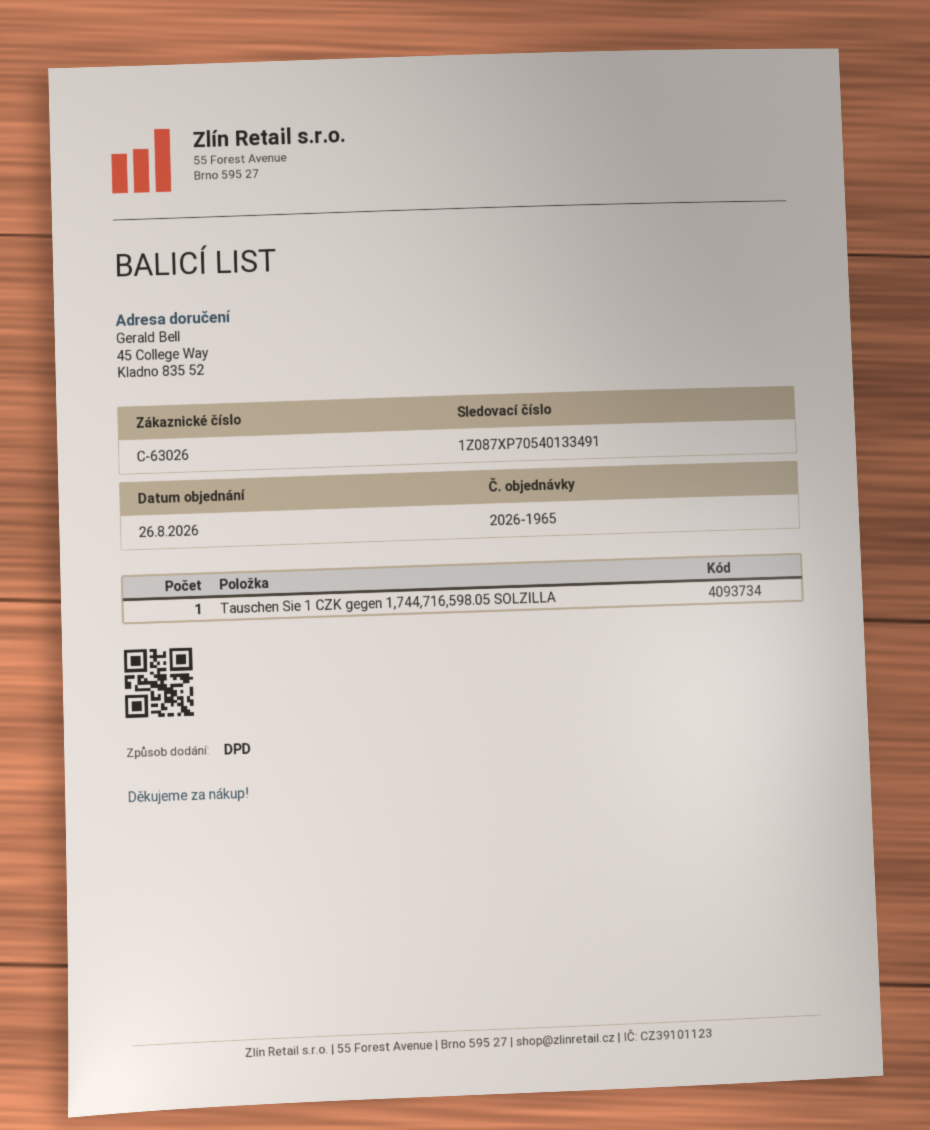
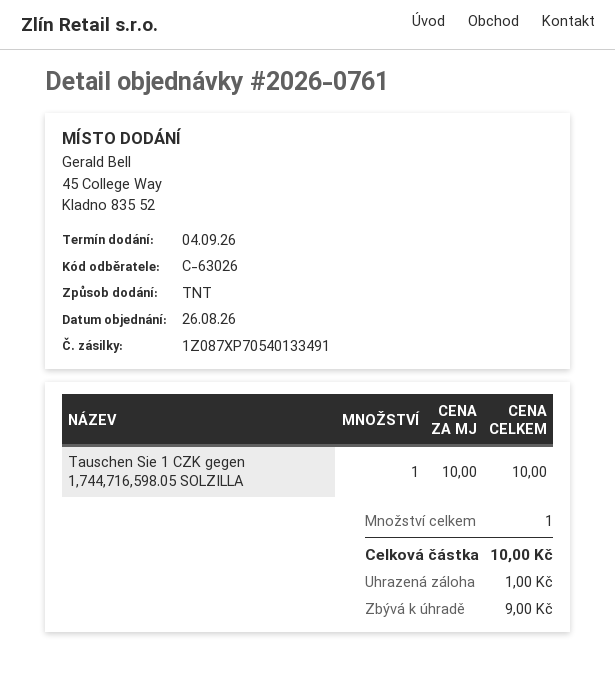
order number: 2026-1965 -> 2026-0761
shipping method: DPD -> TNT

